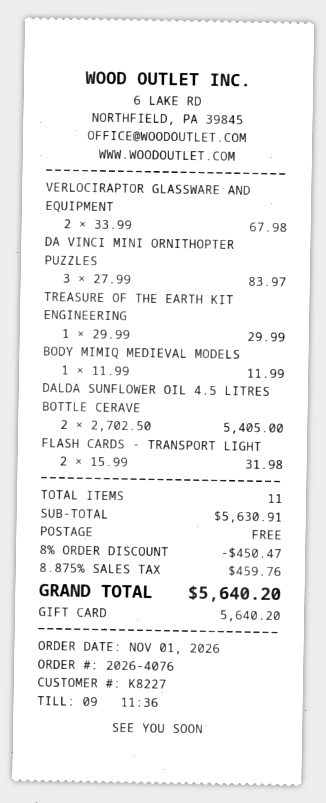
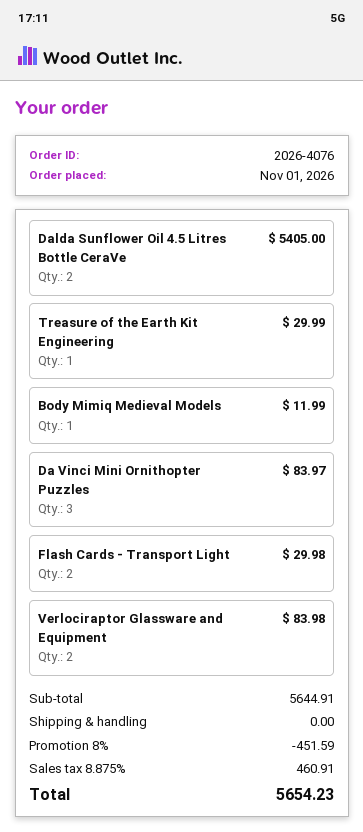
VERLOCIRAPTOR GLASSWARE AND EQUIPMENT: 2 for 67.98 -> 2 for 83.98
FLASH CARDS - TRANSPORT LIGHT: 2 for 31.98 -> 2 for 29.98
subtotal: 5630.91 -> 5644.91
discount: 8% = 450.47 -> 8% = 451.59
tax: 8.875% = 459.76 -> 8.875% = 460.91
total: 5640.20 -> 5654.23

